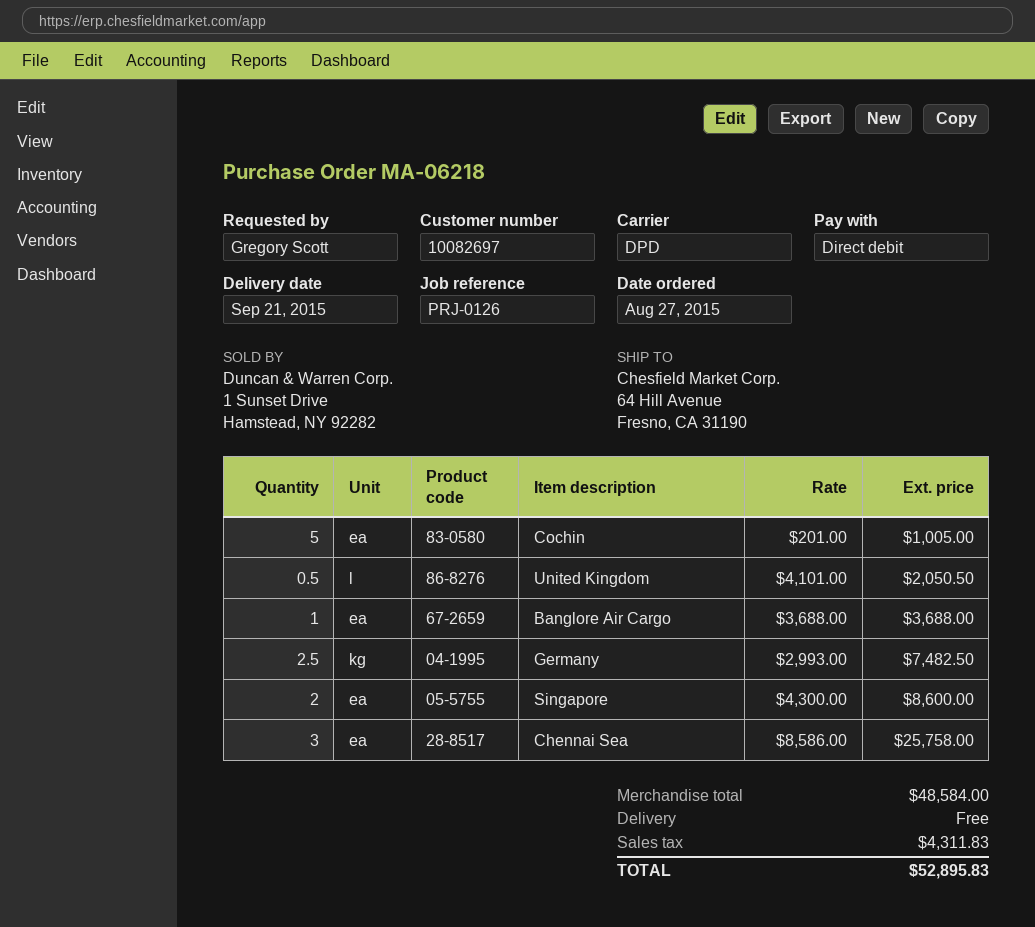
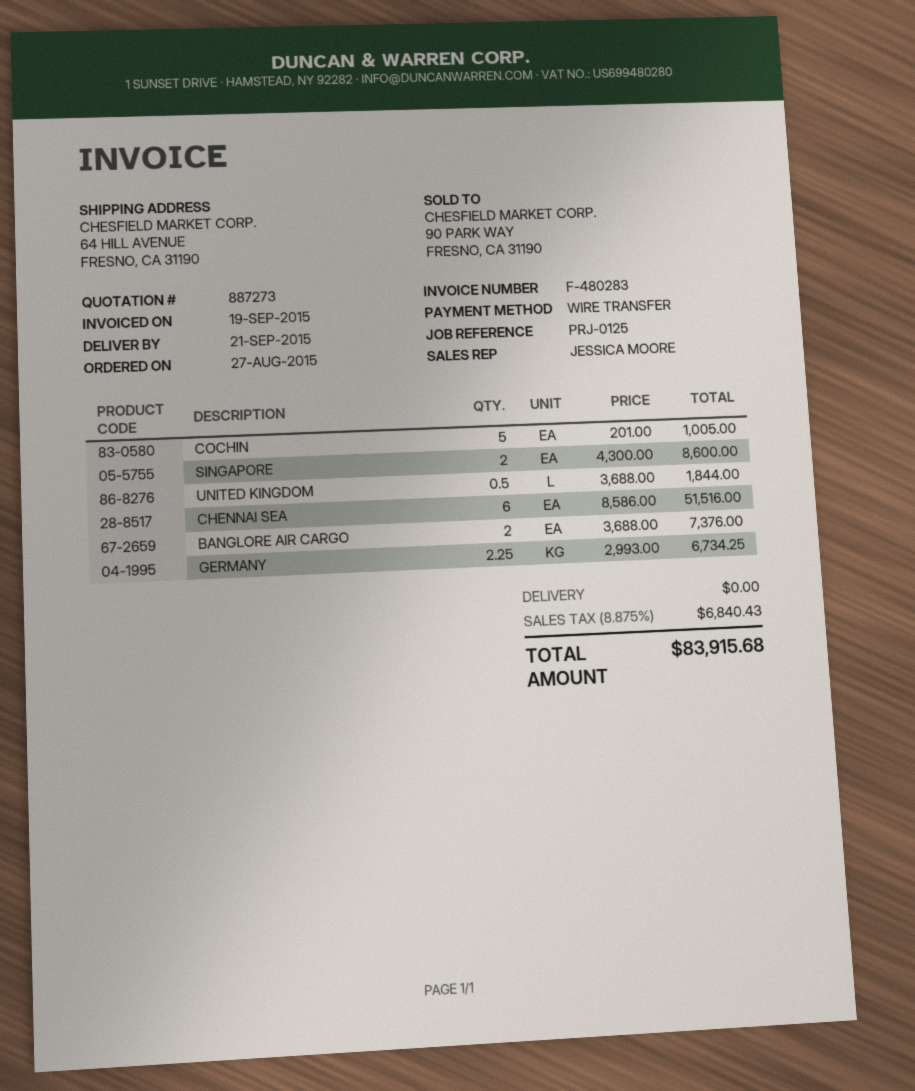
reference: PRJ-0126 -> PRJ-0125
payment method: direct debit -> bank transfer
United Kingdom: 0.5 x 4101.00 = 2050.50 -> 0.5 x 3688.00 = 1844.00
Banglore Air Cargo: 1 x 3688.00 = 3688.00 -> 2 x 3688.00 = 7376.00
Germany: 2.5 x 2993.00 = 7482.50 -> 2.25 x 2993.00 = 6734.25
Chennai Sea: 3 x 8586.00 = 25758.00 -> 6 x 8586.00 = 51516.00
tax: 4311.83 -> 6840.43
total: 52895.83 -> 83915.68

